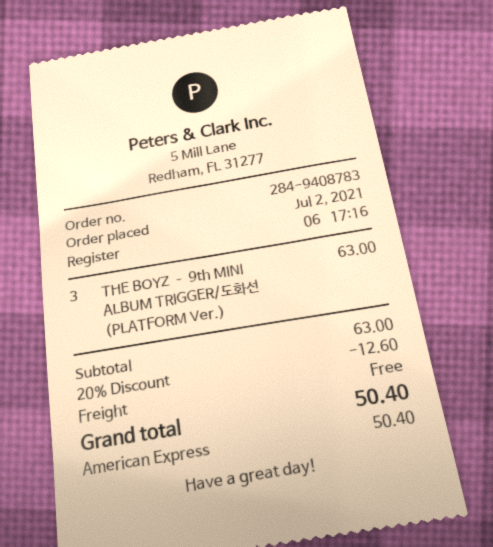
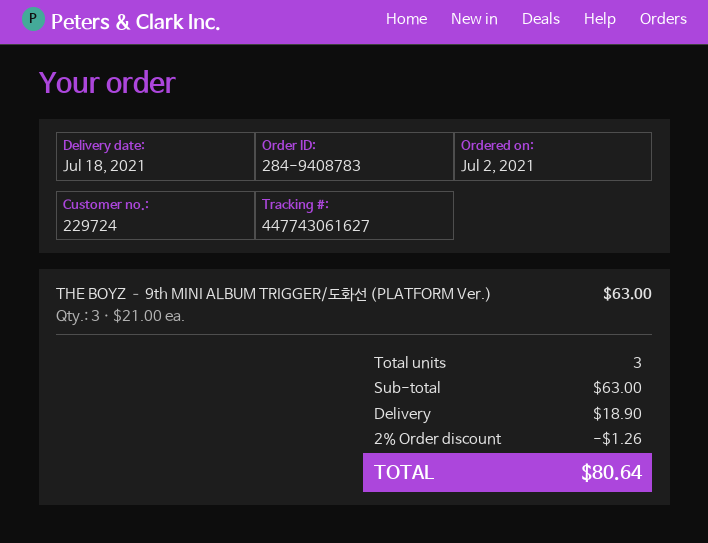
discount: 20% = 12.60 -> 2% = 1.26
shipping: 0.00 -> 18.90
total: 50.40 -> 80.64

